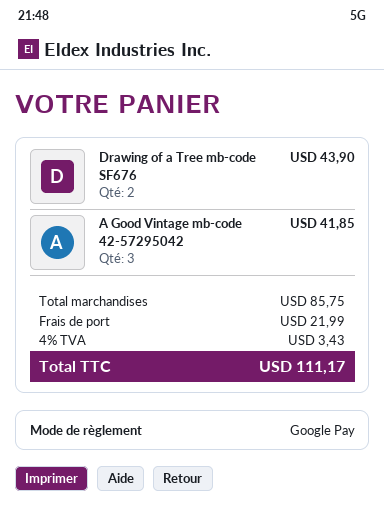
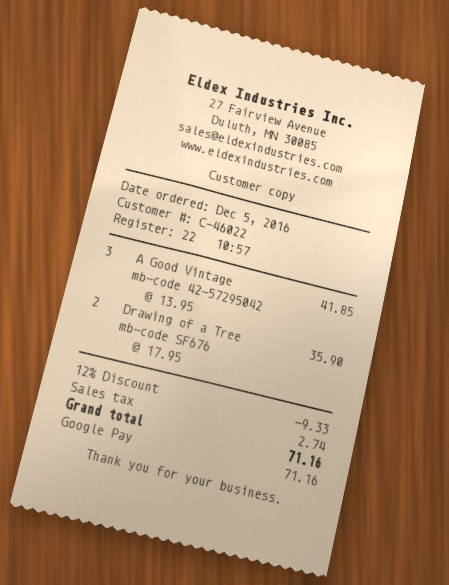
Drawing of a Tree mb-code SF676: 2 for 43.90 -> 2 for 35.90
discount: none -> 12% = 9.33
shipping: 21.99 -> none
tax: 3.43 -> 2.74
total: 111.17 -> 71.16

